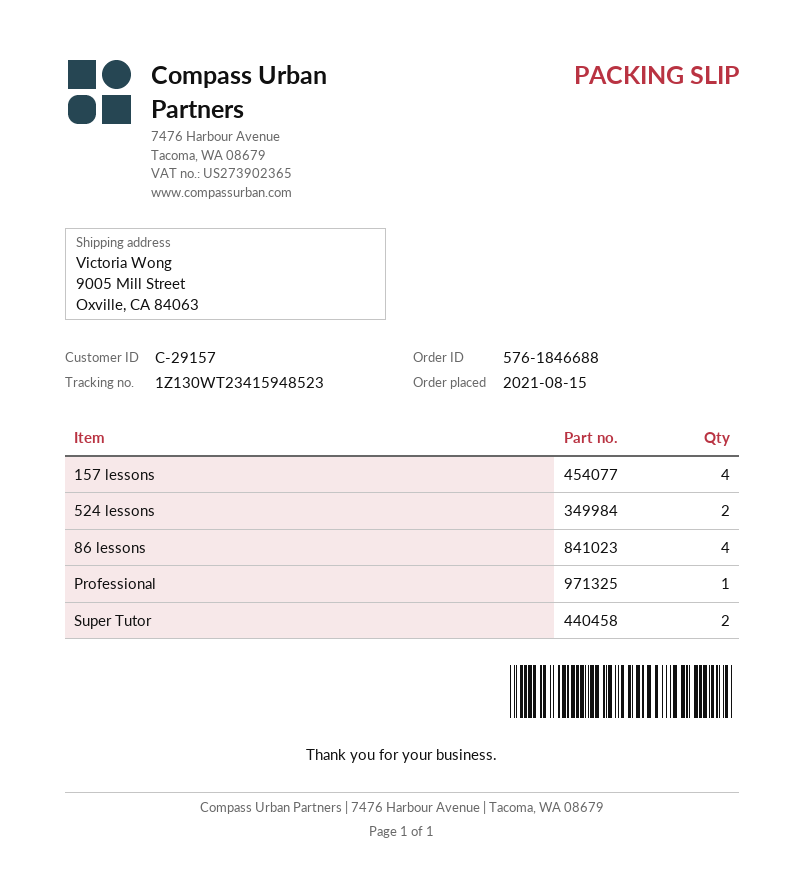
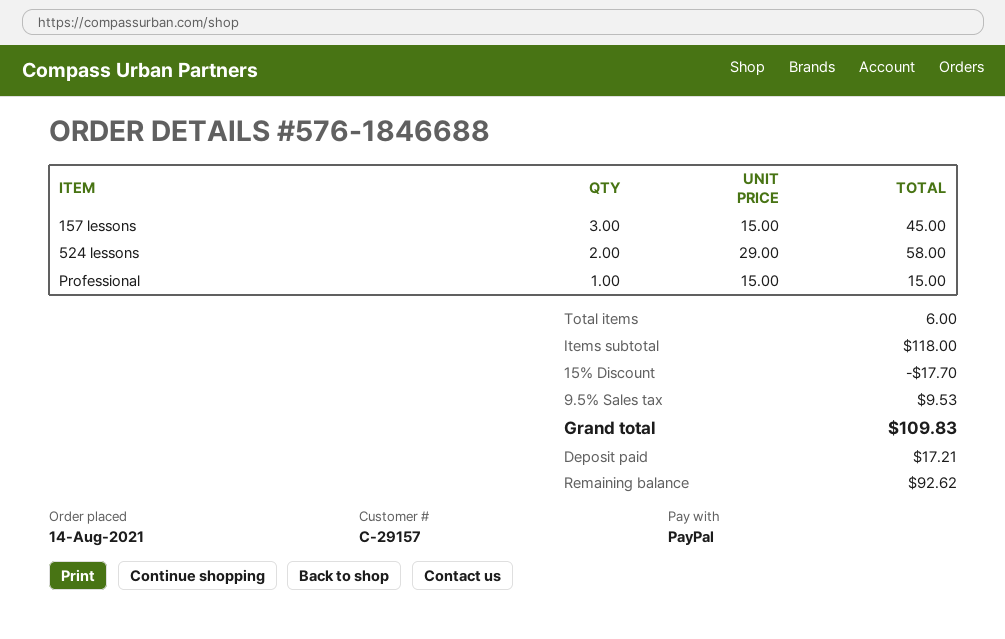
order date: 2021-08-15 -> 2021-08-14
157 lessons: 4 -> 3
86 lessons: 4 -> none
Super Tutor: 2 -> none

